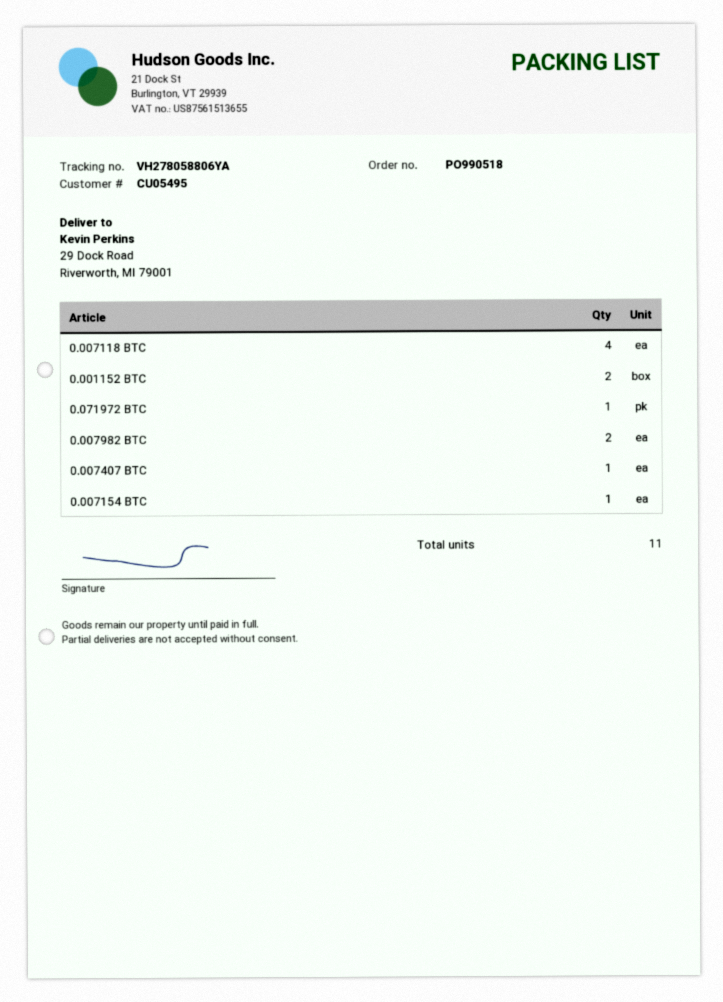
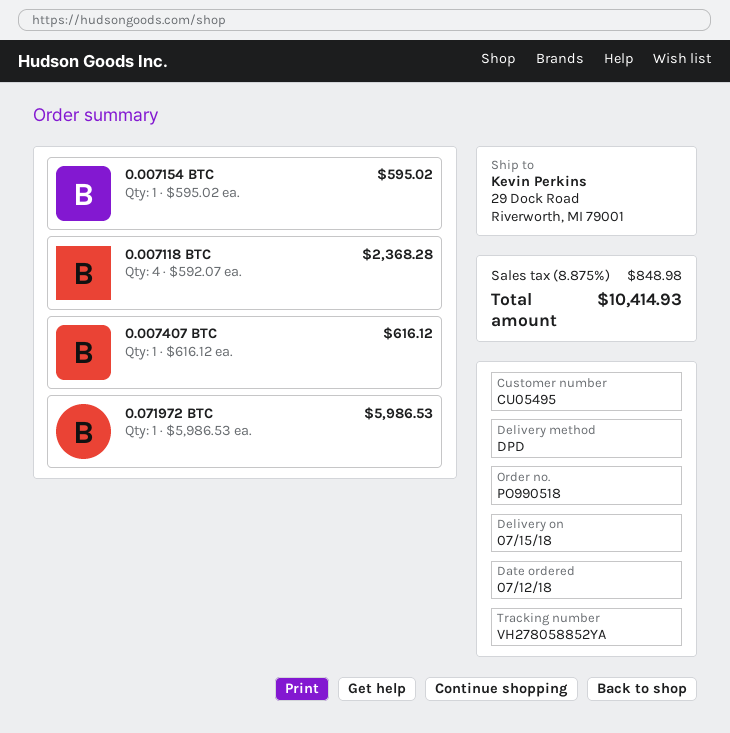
tracking number: VH278058806YA -> VH278058852YA
0.001152 BTC: 2 -> none
0.007982 BTC: 2 -> none

